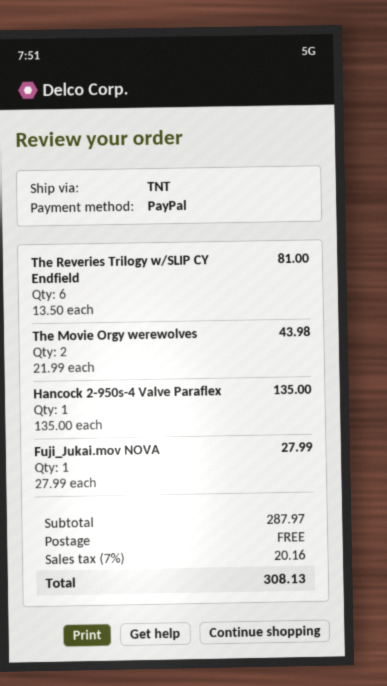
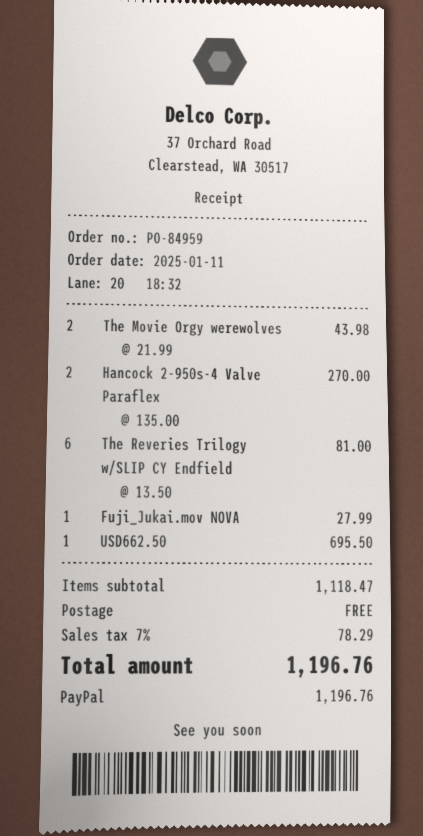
Hancock 2-950s-4 Valve Paraflex: 1 x 135.00 = 135.00 -> 2 x 135.00 = 270.00
USD662.50: none -> 1 x 695.50 = 695.50
subtotal: 287.97 -> 1118.47
tax: 7% = 20.16 -> 7% = 78.29
total: 308.13 -> 1196.76

